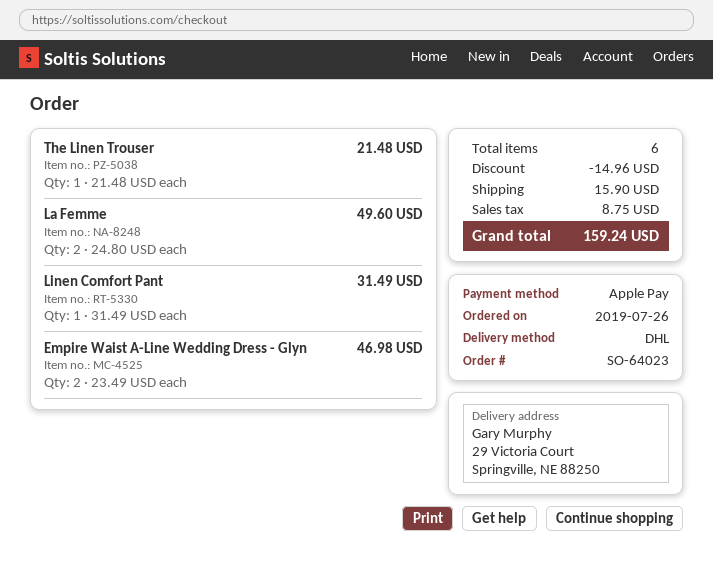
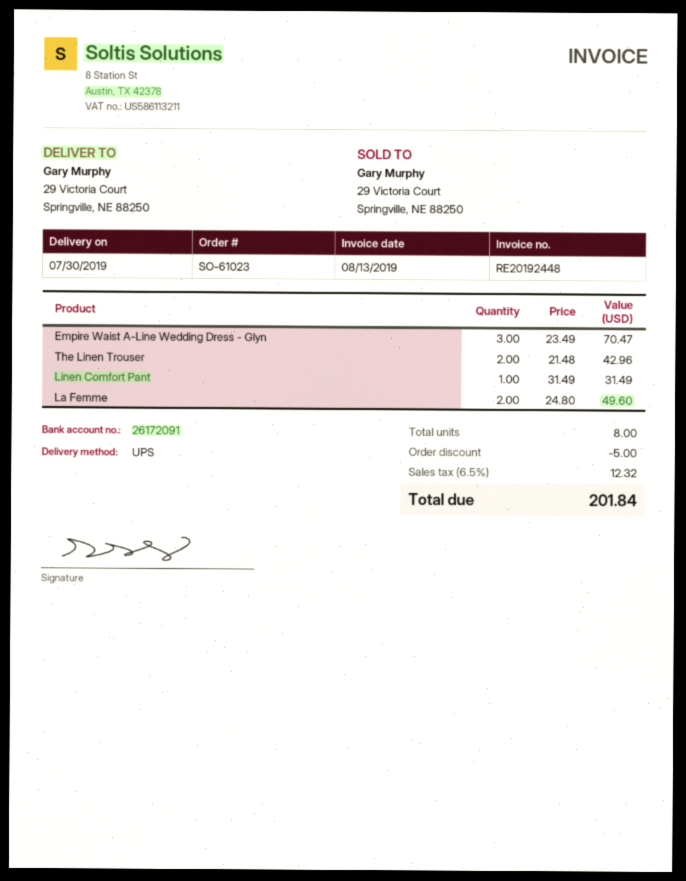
order number: SO-64023 -> SO-61023
shipping method: DHL -> UPS
The Linen Trouser: 1 x 21.48 = 21.48 -> 2 x 21.48 = 42.96
Empire Waist A-Line Wedding Dress - Glyn: 2 x 23.49 = 46.98 -> 3 x 23.49 = 70.47
total quantity: 6 -> 8
discount: 14.96 -> 5.00
shipping: 15.90 -> none
tax: 8.75 -> 12.32
total: 159.24 -> 201.84

